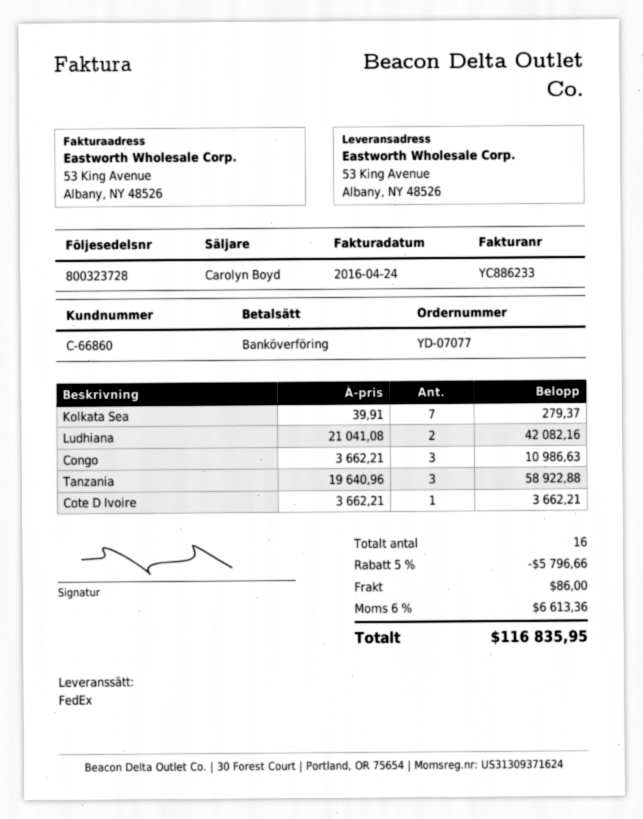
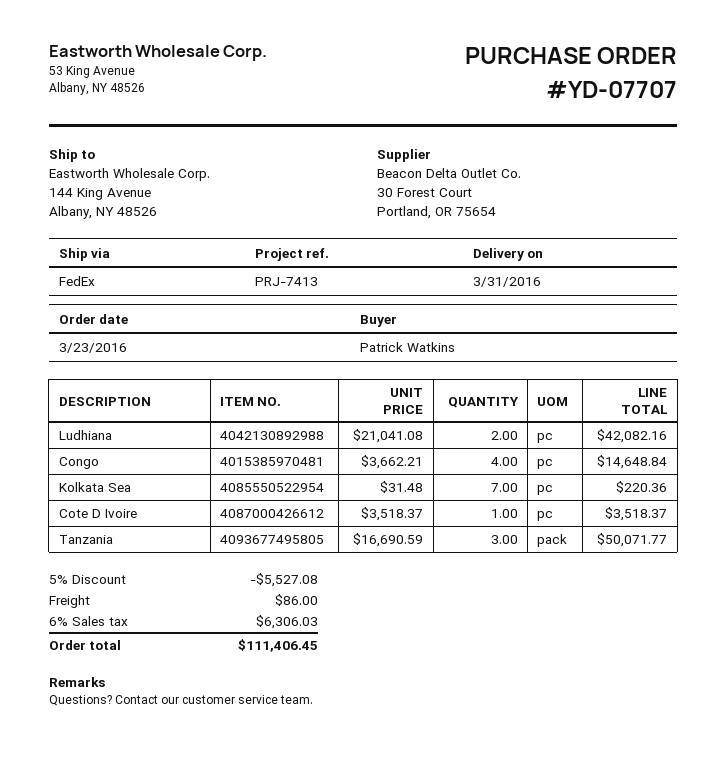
order number: YD-07077 -> YD-07707
ship to: 53 King Avenue, Albany, NY 48526 -> 144 King Avenue, Albany, NY 48526
Kolkata Sea: 7 x 39.91 = 279.37 -> 7 x 31.48 = 220.36
Congo: 3 x 3662.21 = 10986.63 -> 4 x 3662.21 = 14648.84
Tanzania: 3 x 19640.96 = 58922.88 -> 3 x 16690.59 = 50071.77
Cote D Ivoire: 1 x 3662.21 = 3662.21 -> 1 x 3518.37 = 3518.37
discount: 5% = 5796.66 -> 5% = 5527.08
tax: 6% = 6613.36 -> 6% = 6306.03
total: 116835.95 -> 111406.45

